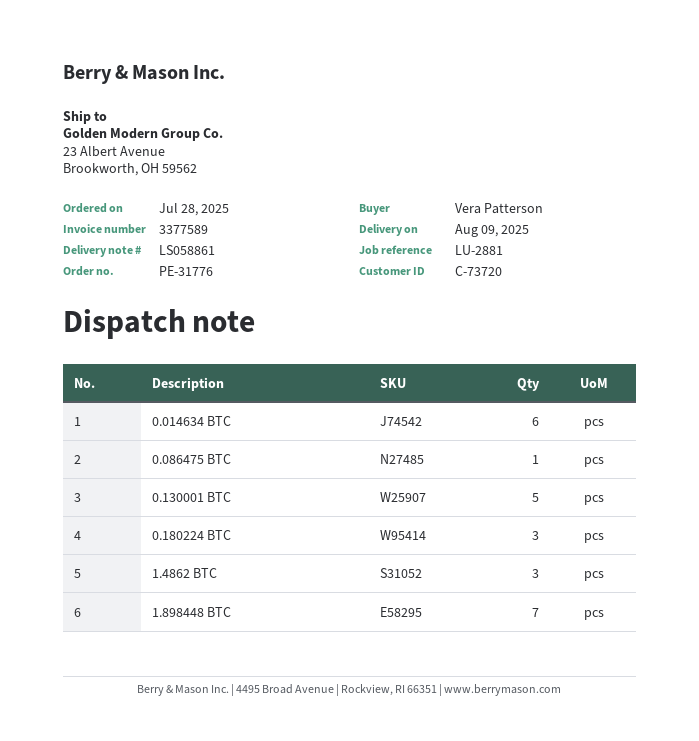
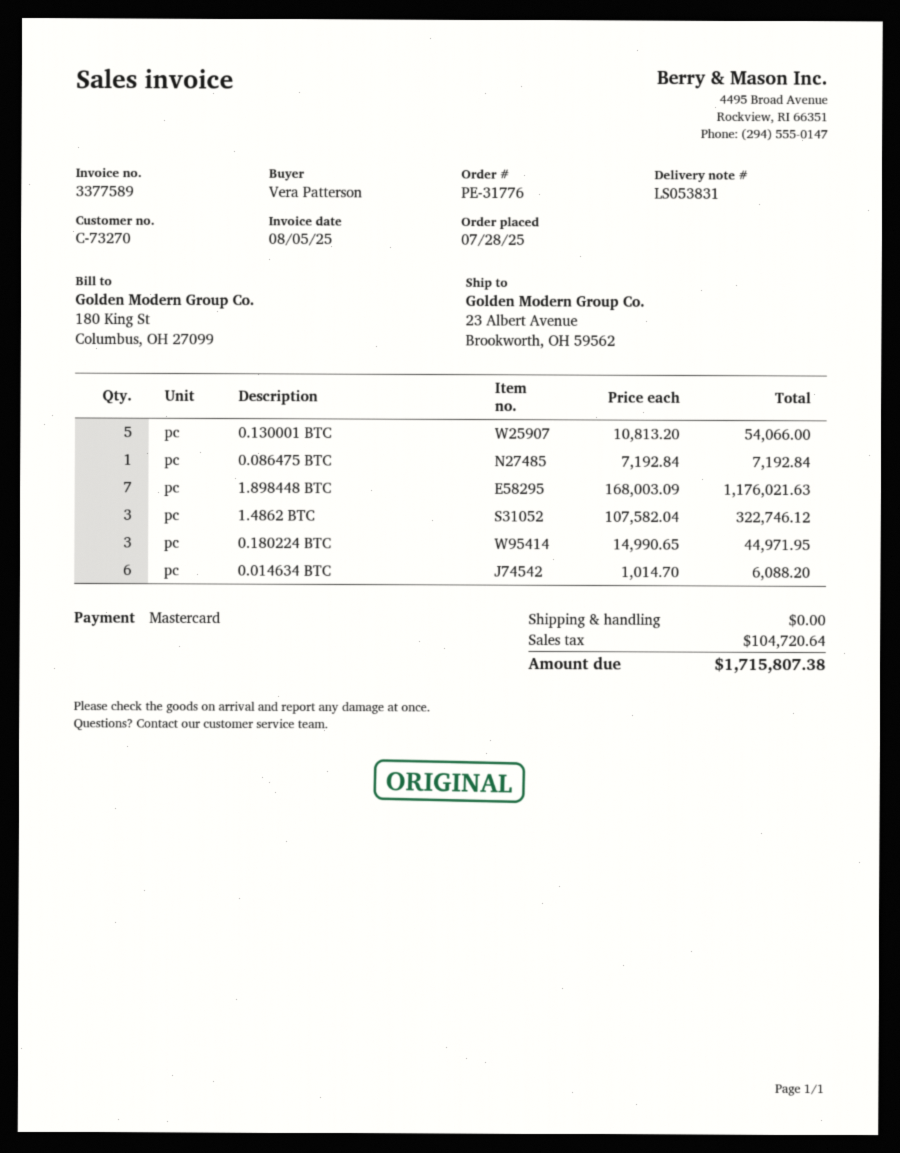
delivery note number: LS058861 -> LS053831
customer number: C-73720 -> C-73270

